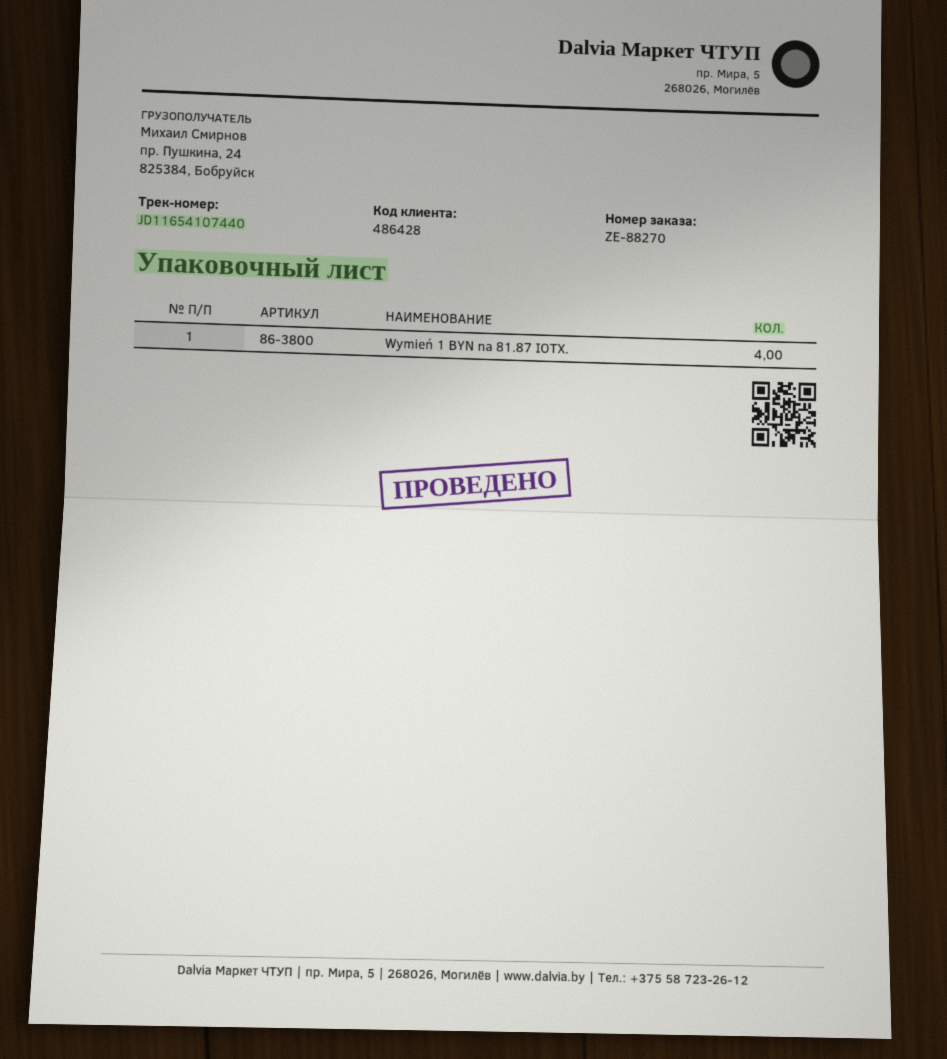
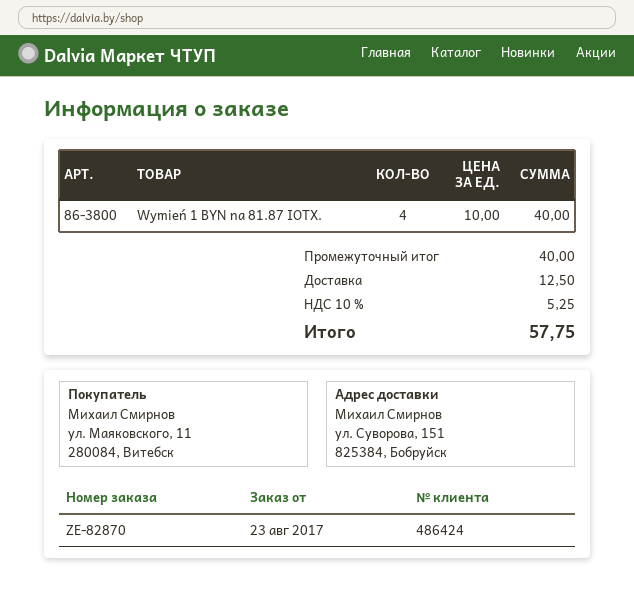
order number: ZE-88270 -> ZE-82870
customer number: 486428 -> 486424
ship to: пр. Пушкина, 24, 825384, Бобруйск -> ул. Суворова, 151, 825384, Бобруйск

